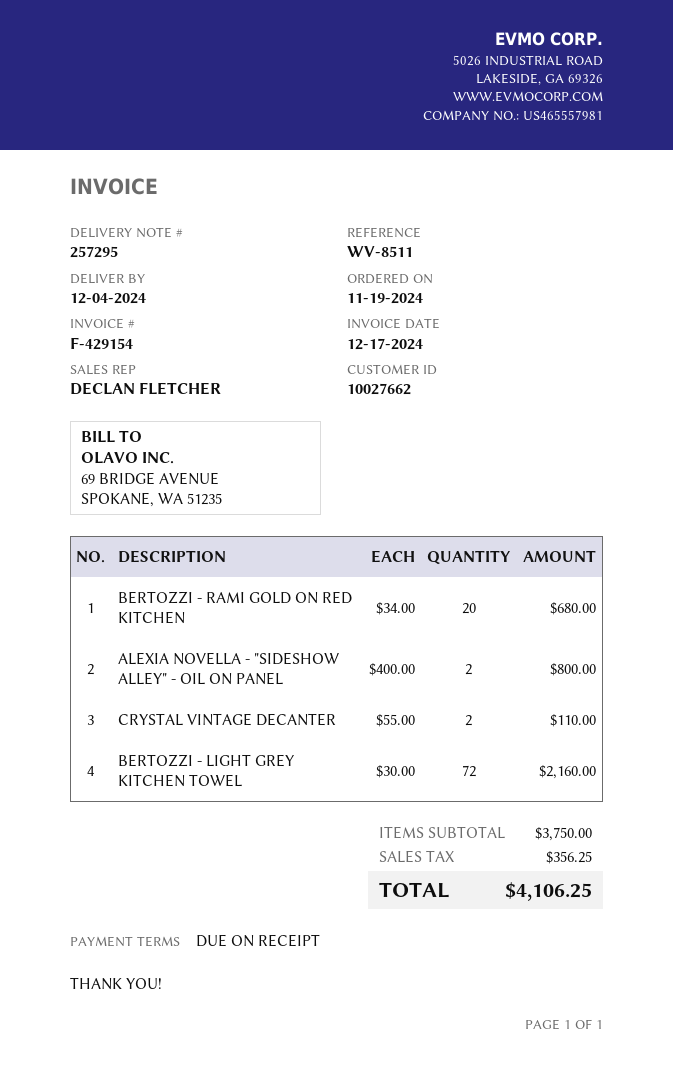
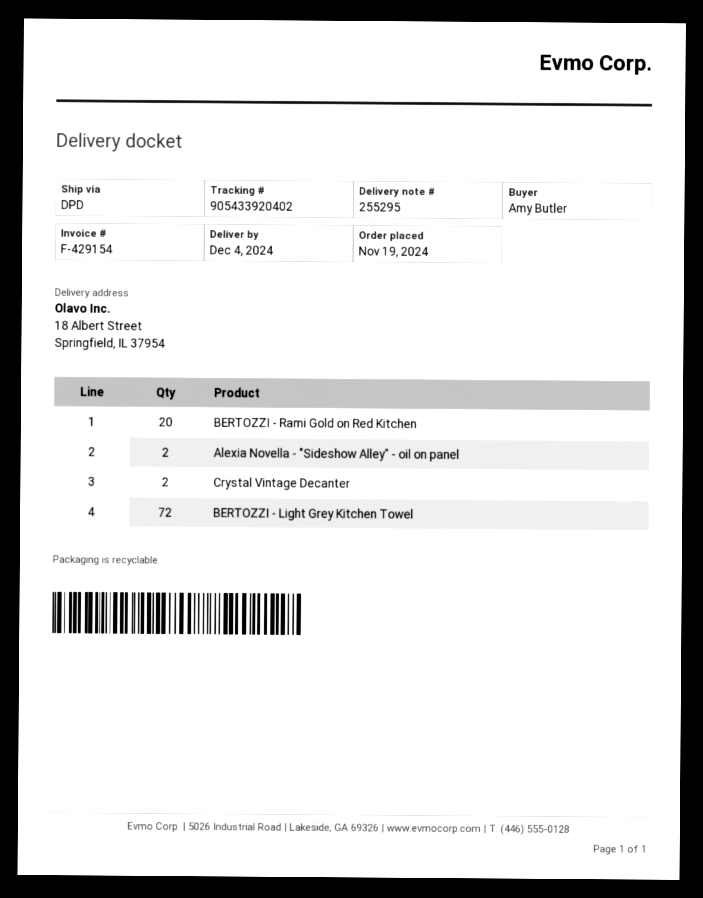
delivery note number: 257295 -> 255295

